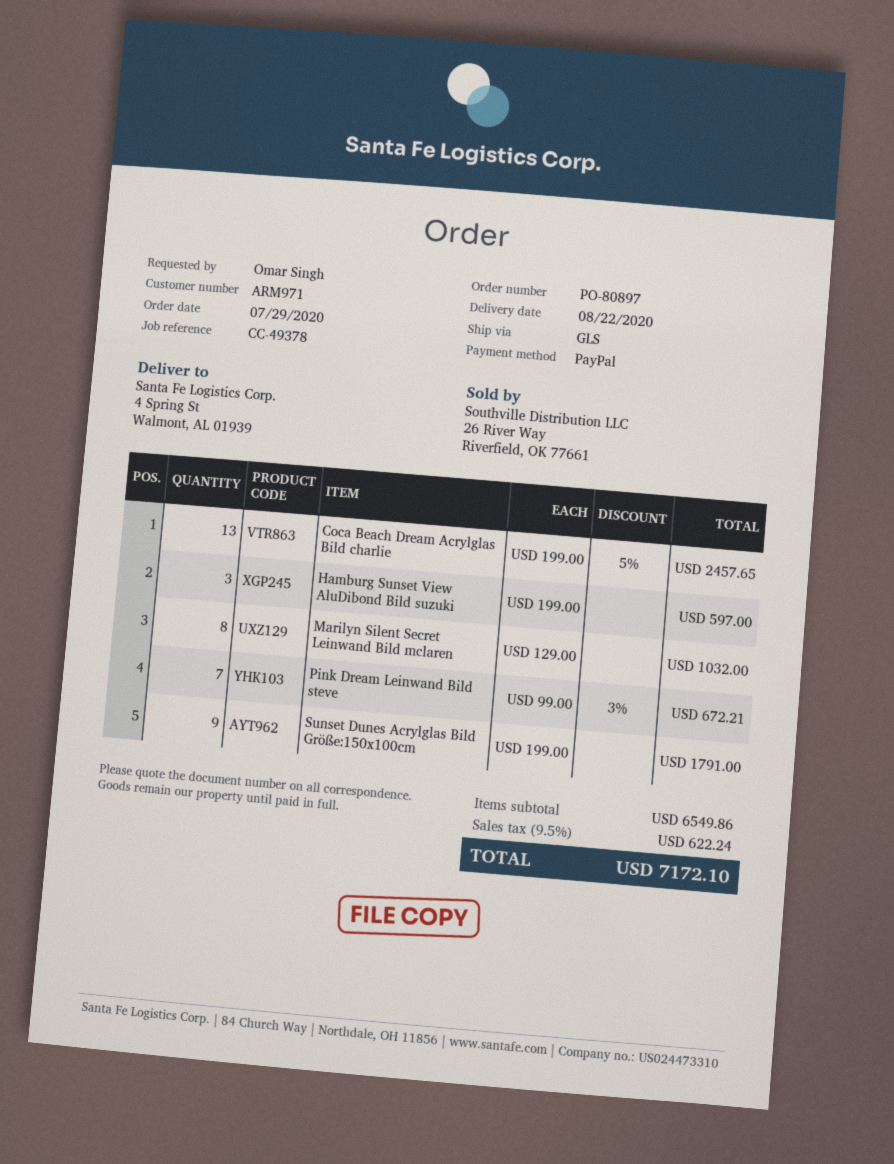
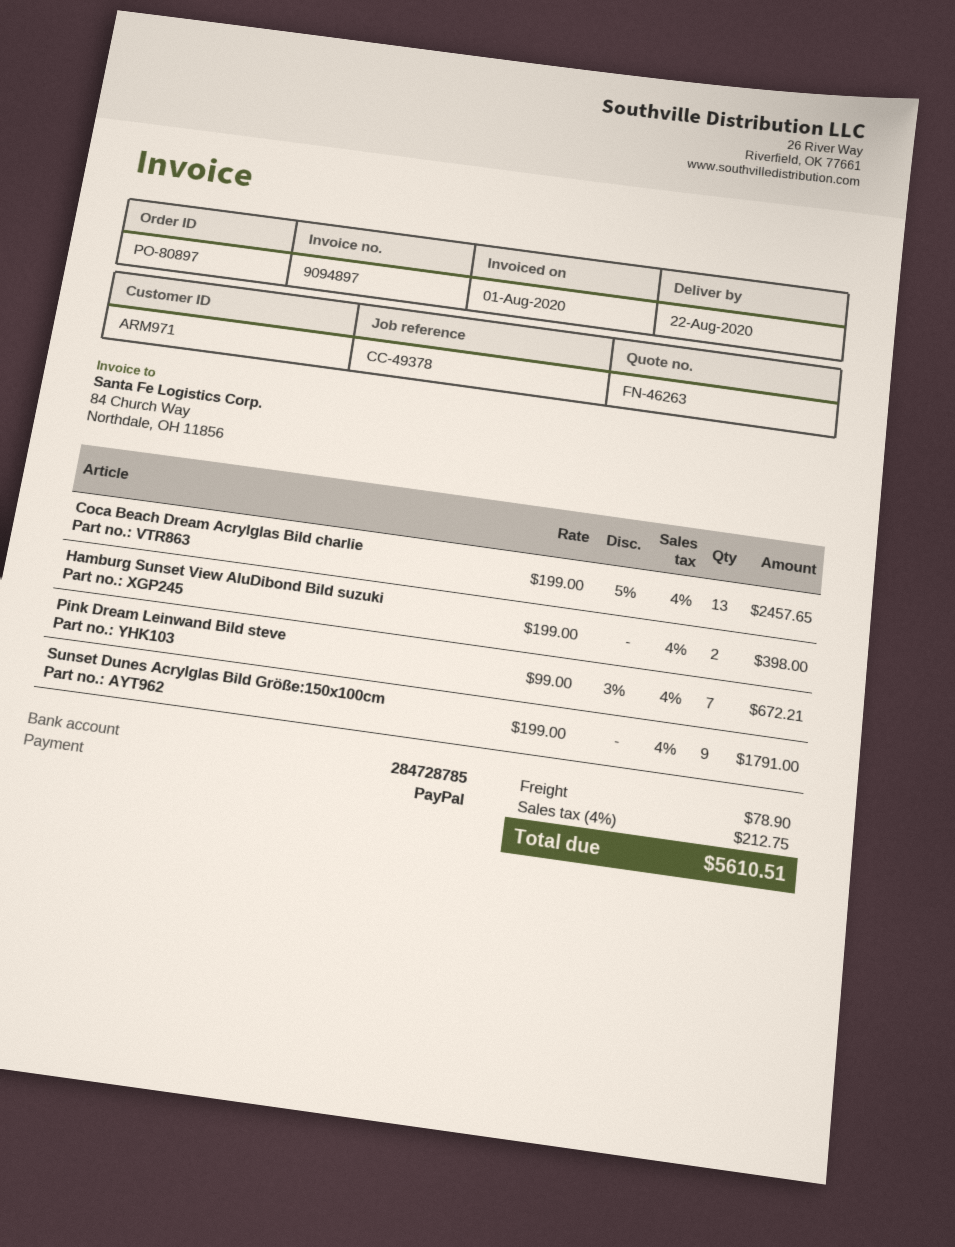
Hamburg Sunset View AluDibond Bild suzuki: 3 x 199.00 = 597.00 -> 2 x 199.00 = 398.00
Marilyn Silent Secret Leinwand Bild mclaren: 8 x 129.00 = 1032.00 -> none
shipping: none -> 78.90
tax: 9.5% = 622.24 -> 4% = 212.75
total: 7172.10 -> 5610.51

